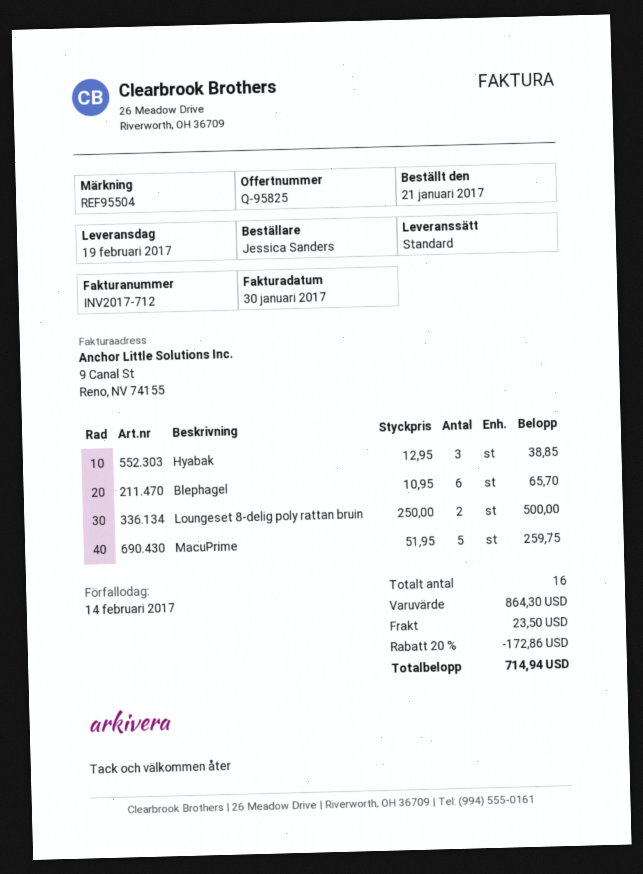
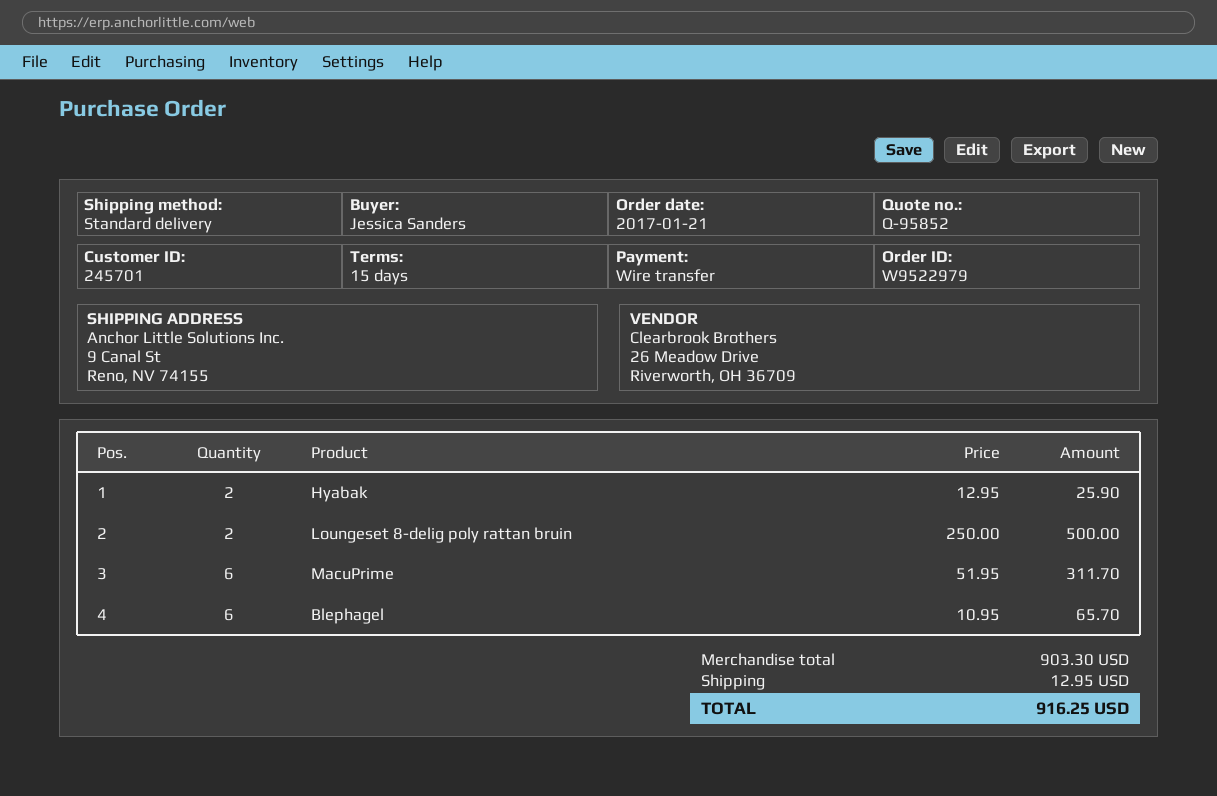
quote number: Q-95825 -> Q-95852
Hyabak: 3 x 12.95 = 38.85 -> 2 x 12.95 = 25.90
MacuPrime: 5 x 51.95 = 259.75 -> 6 x 51.95 = 311.70
subtotal: 864.30 -> 903.30
discount: 20% = 172.86 -> none
shipping: 23.50 -> 12.95
total: 714.94 -> 916.25

